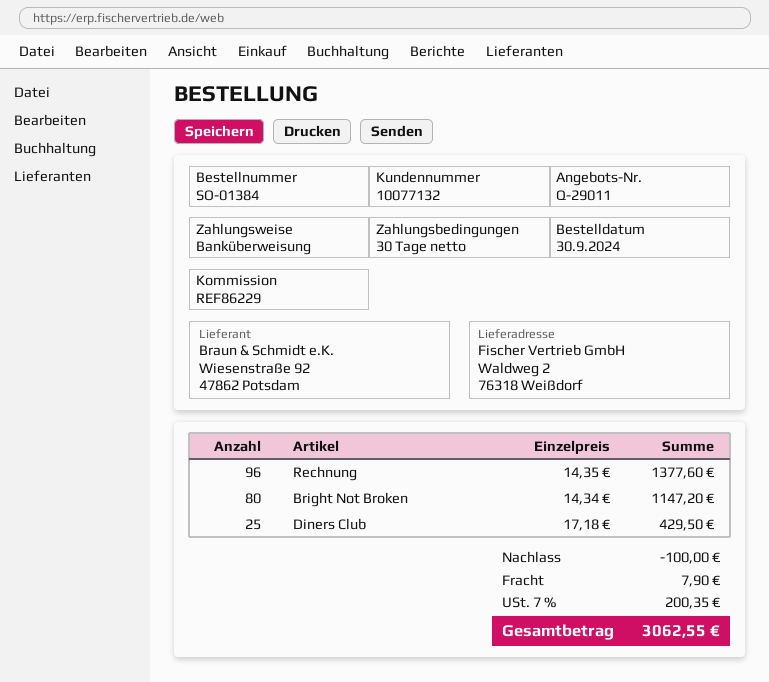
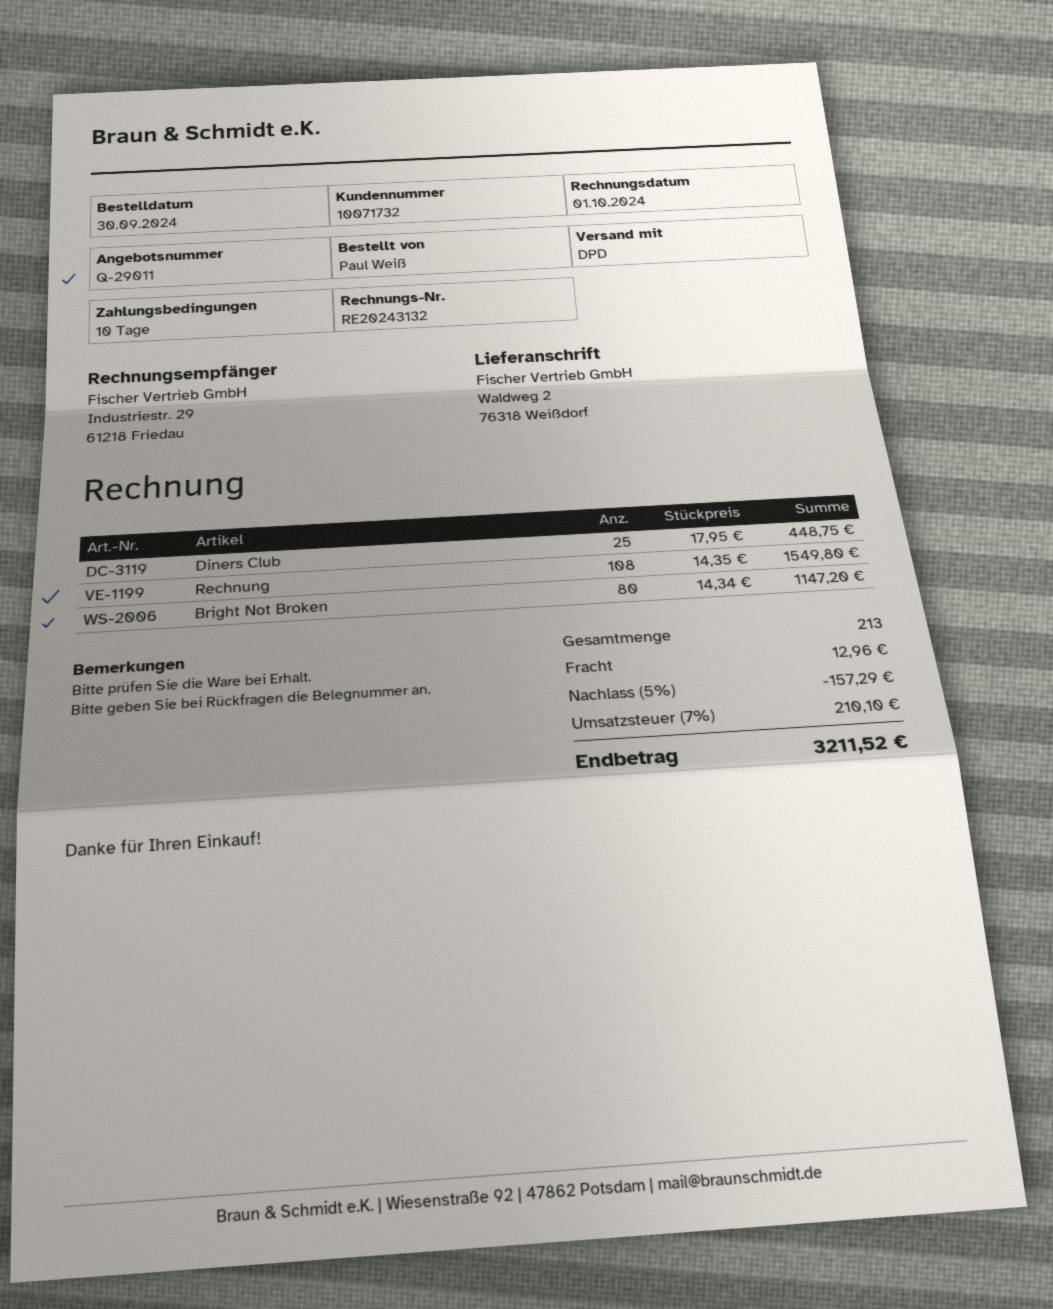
payment terms: 30 days -> 10 days
customer number: 10077132 -> 10071732
Rechnung: 96 x 14.35 = 1377.60 -> 108 x 14.35 = 1549.80
Diners Club: 25 x 17.18 = 429.50 -> 25 x 17.95 = 448.75
discount: 100.00 -> 157.29
shipping: 7.90 -> 12.96
tax: 7% = 200.35 -> 7% = 210.10
total: 3062.55 -> 3211.52

